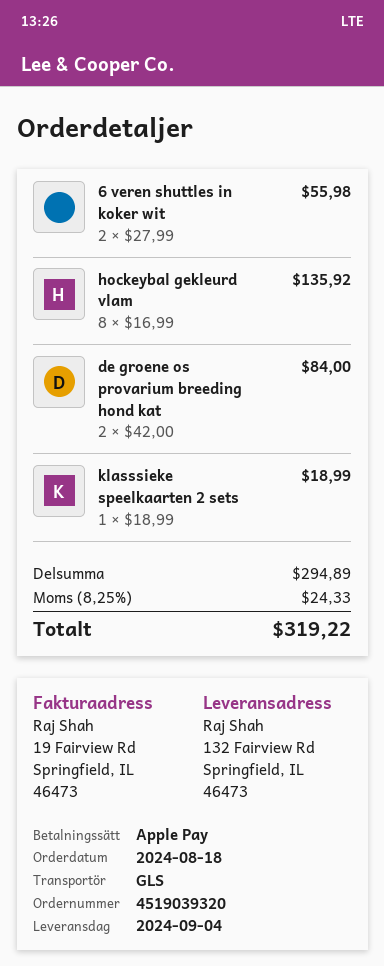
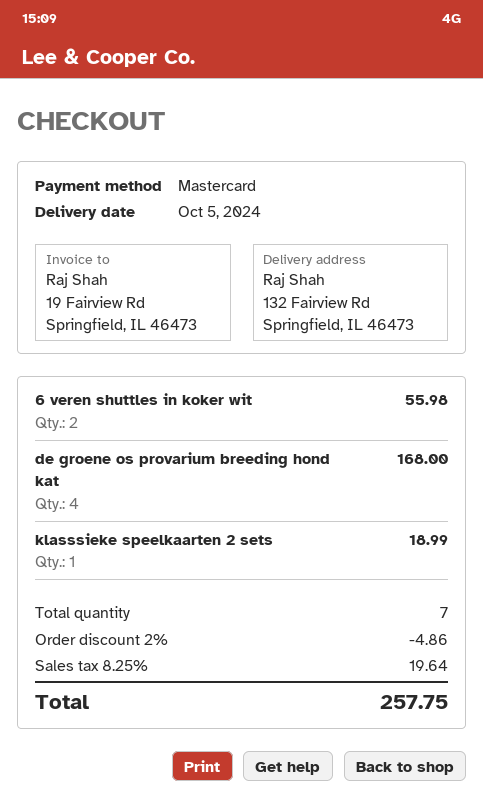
delivery date: 2024-09-04 -> 2024-10-05
payment method: Apple Pay -> Mastercard
hockeybal gekleurd vlam: 8 for 135.92 -> none
de groene os provarium breeding hond kat: 2 for 84.00 -> 4 for 168.00
discount: none -> 2% = 4.86
tax: 8.25% = 24.33 -> 8.25% = 19.64
total: 319.22 -> 257.75

